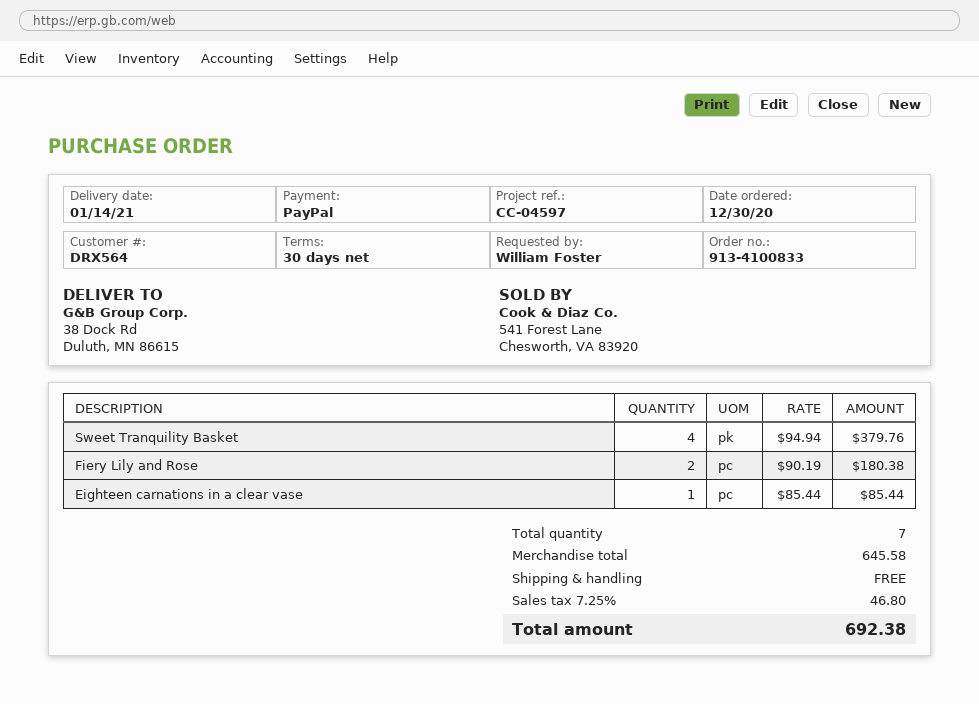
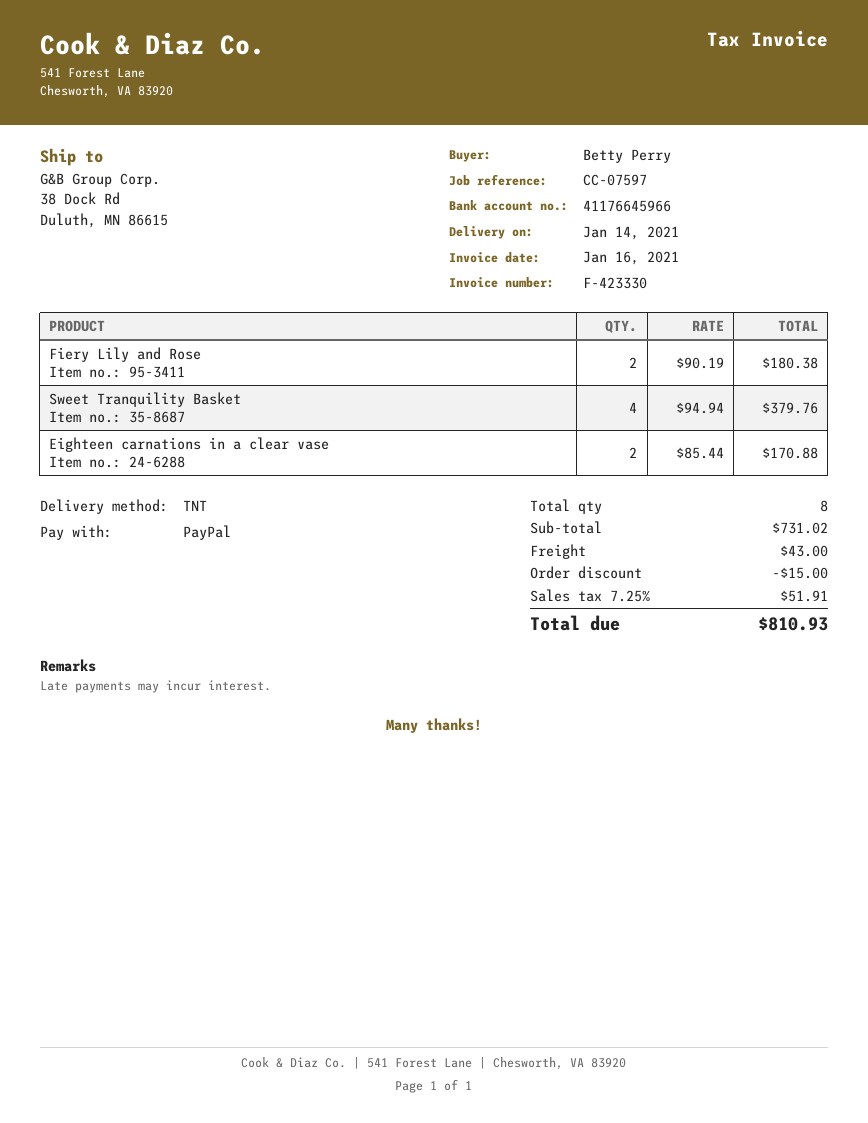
reference: CC-04597 -> CC-07597
ordered by: William Foster -> Betty Perry
Eighteen carnations in a clear vase: 1 x 85.44 = 85.44 -> 2 x 85.44 = 170.88
total quantity: 7 -> 8
subtotal: 645.58 -> 731.02
discount: none -> 15.00
shipping: 0.00 -> 43.00
tax: 7.25% = 46.80 -> 7.25% = 51.91
total: 692.38 -> 810.93

